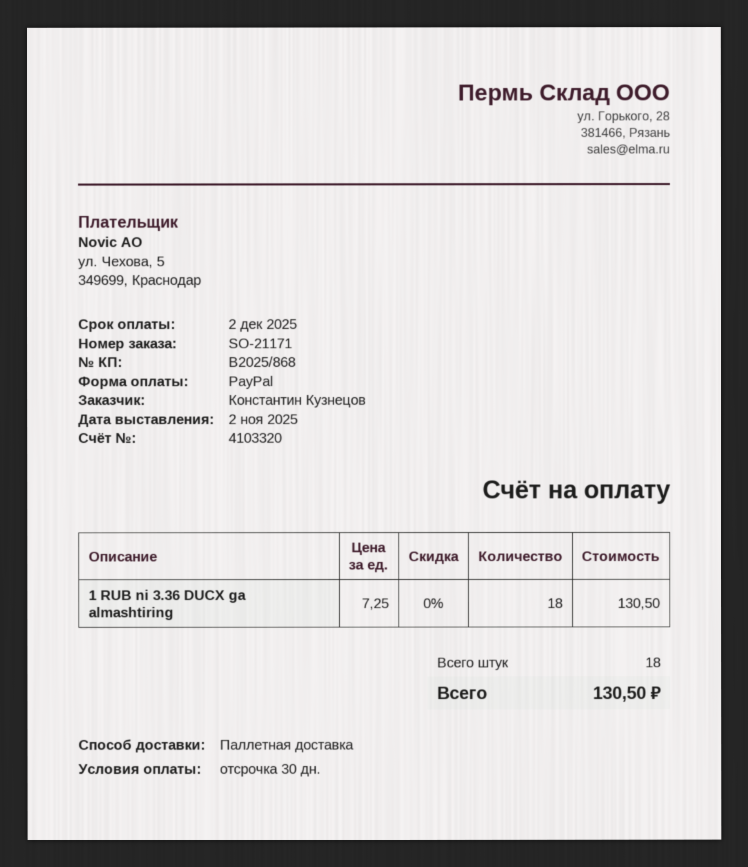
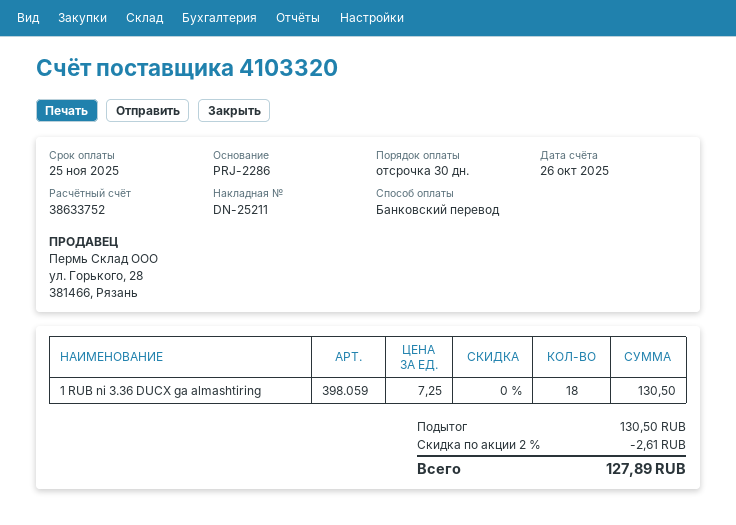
invoice date: 2025-11-02 -> 2025-10-26
due date: 2025-12-02 -> 2025-11-25
payment method: PayPal -> bank transfer
discount: none -> 2% = 2.61
total: 130.50 -> 127.89

